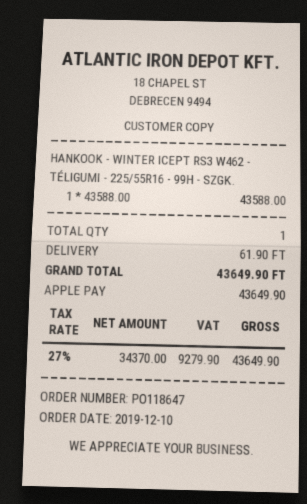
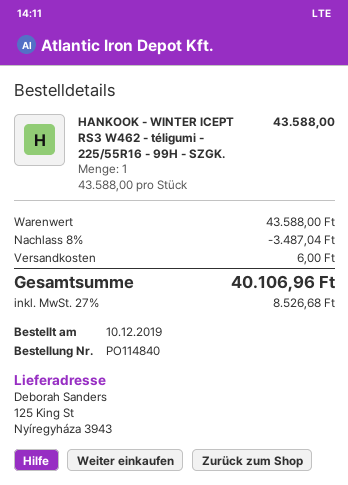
order number: PO118647 -> PO114840
discount: none -> 8% = 3487.04
shipping: 61.90 -> 6.00
tax: 27% = 9279.90 -> 27% = 8526.68
total: 43649.90 -> 40106.96

